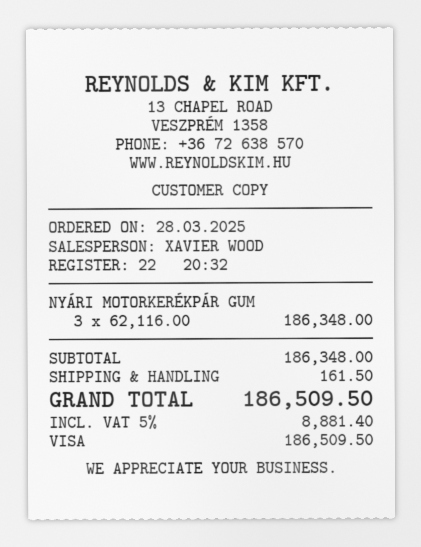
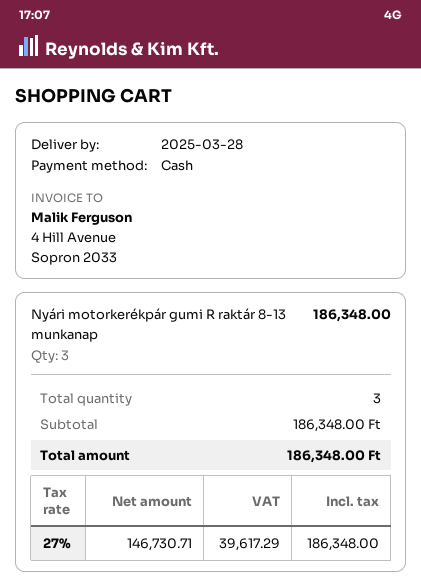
payment method: Visa -> cash
shipping: 161.50 -> none
tax: 5% = 8881.40 -> 27% = 39617.29
total: 186509.50 -> 186348.00

